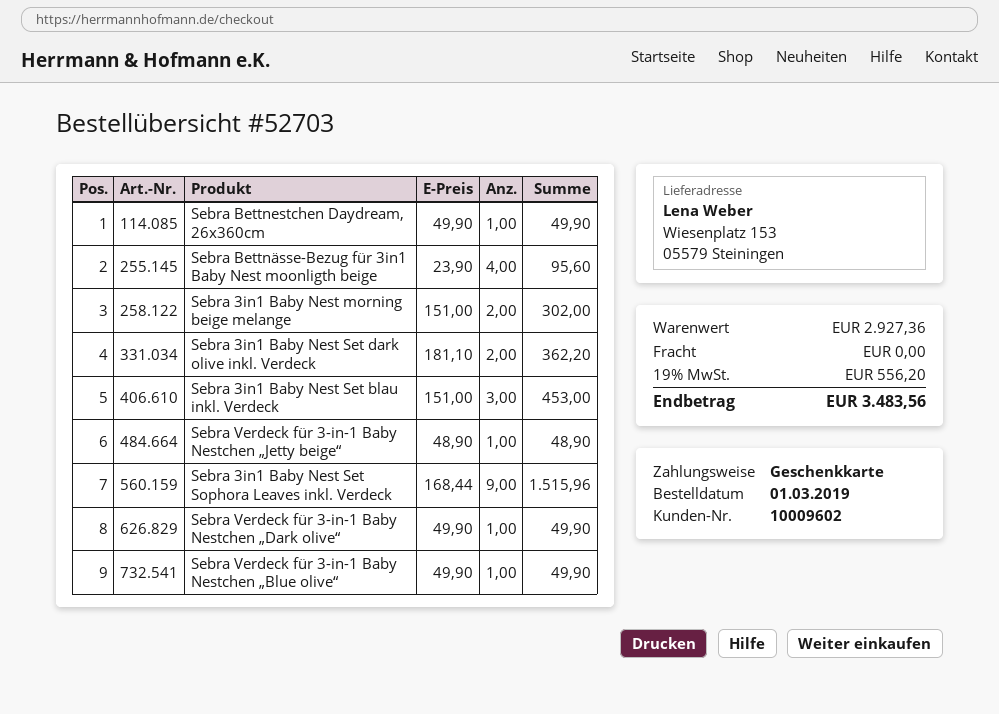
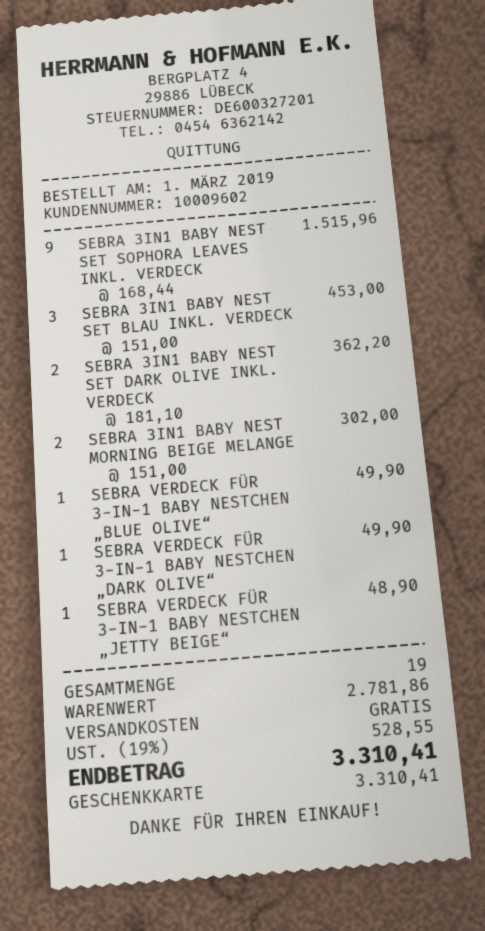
Sebra Bettnestchen Daydream, 26x360cm: 1 x 49.90 = 49.90 -> none
Sebra Bettnässe-Bezug für 3in1 Baby Nest moonligth beige: 4 x 23.90 = 95.60 -> none
subtotal: 2927.36 -> 2781.86
tax: 19% = 556.20 -> 19% = 528.55
total: 3483.56 -> 3310.41

